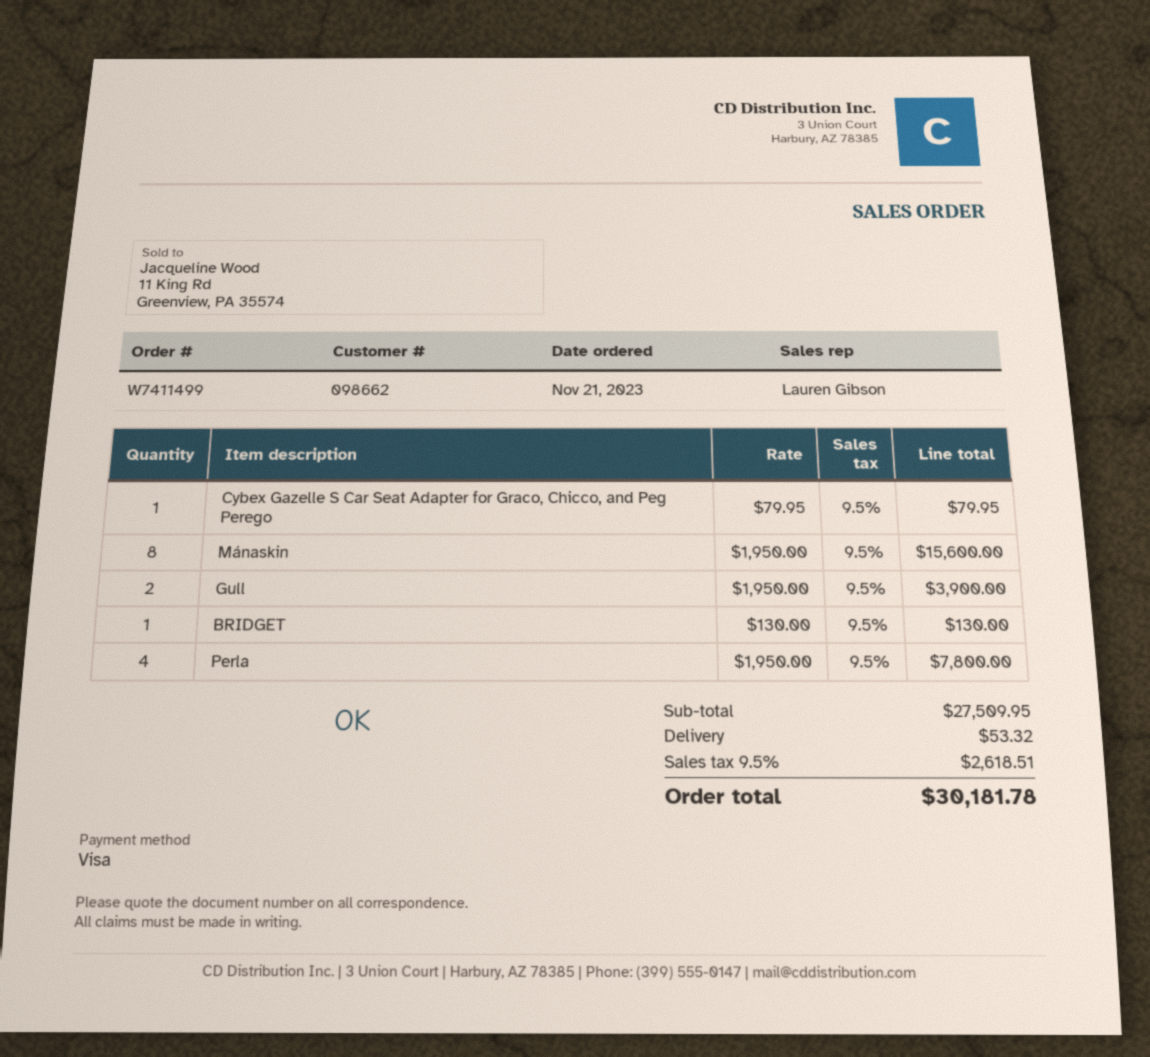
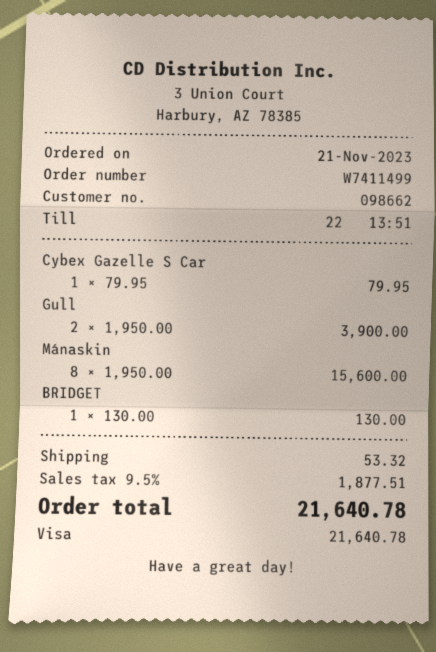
Perla: 4 x 1950.00 = 7800.00 -> none
tax: 9.5% = 2618.51 -> 9.5% = 1877.51
total: 30181.78 -> 21640.78

